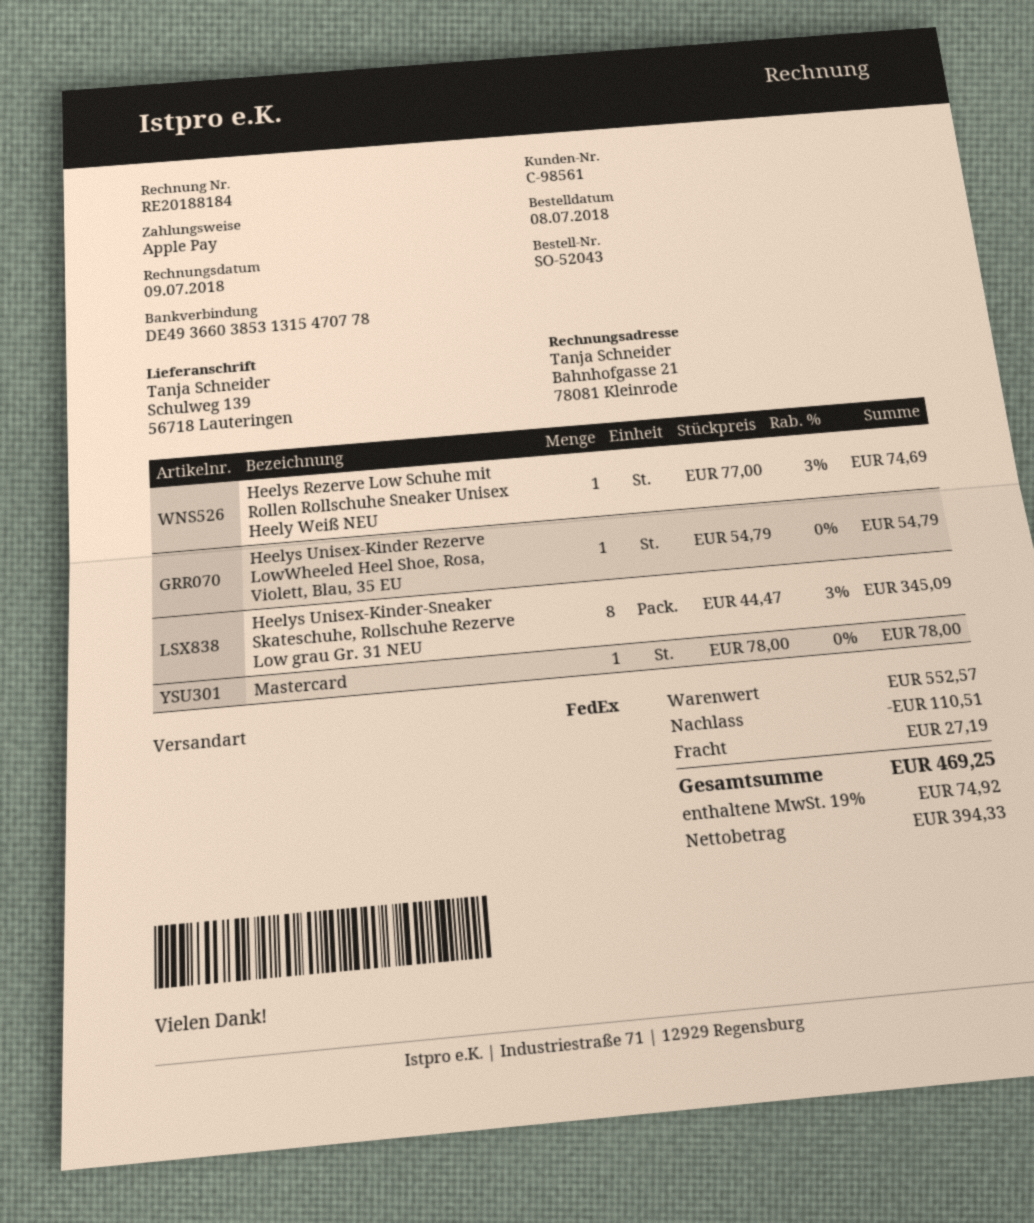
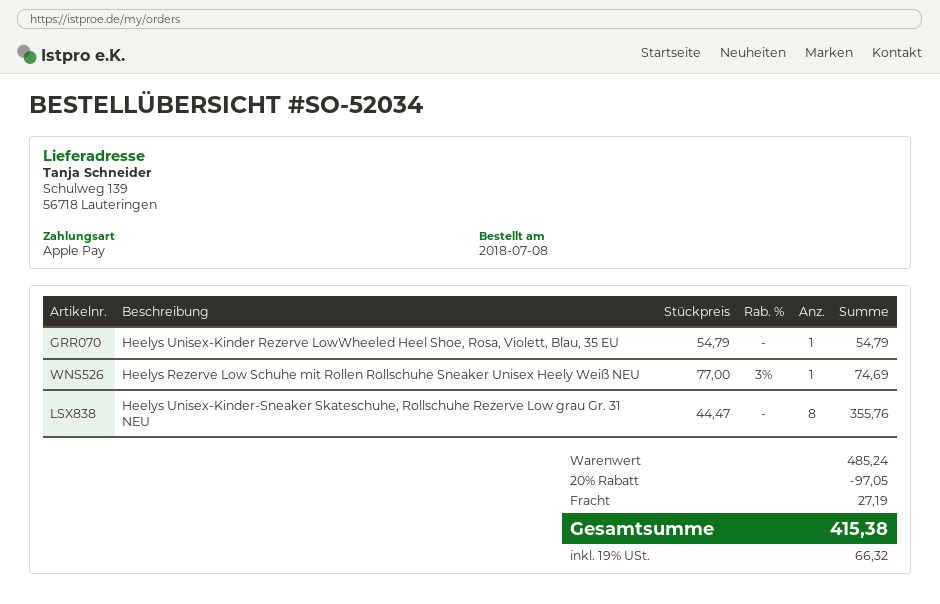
order number: SO-52043 -> SO-52034
Heelys Unisex-Kinder-Sneaker Skateschuhe, Rollschuhe Rezerve Low grau Gr. 31 NEU: 8 x 44.47 - 3% = 345.09 -> 8 x 44.47 = 355.76
Mastercard: 1 x 78.00 = 78.00 -> none
subtotal: 552.57 -> 485.24
discount: 110.51 -> 97.05
tax: 19% = 74.92 -> 19% = 66.32
total: 469.25 -> 415.38

